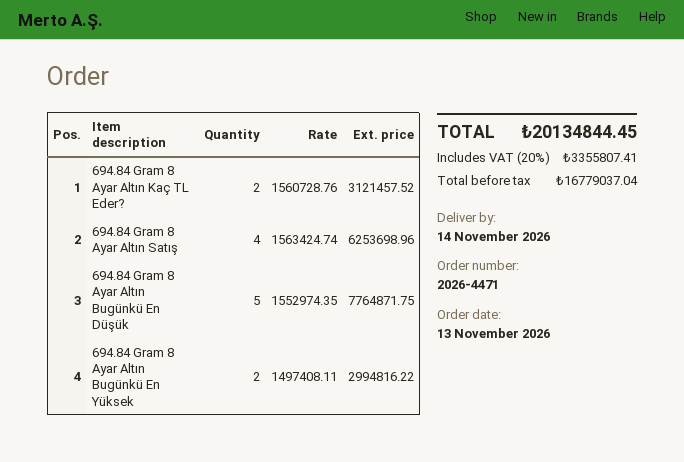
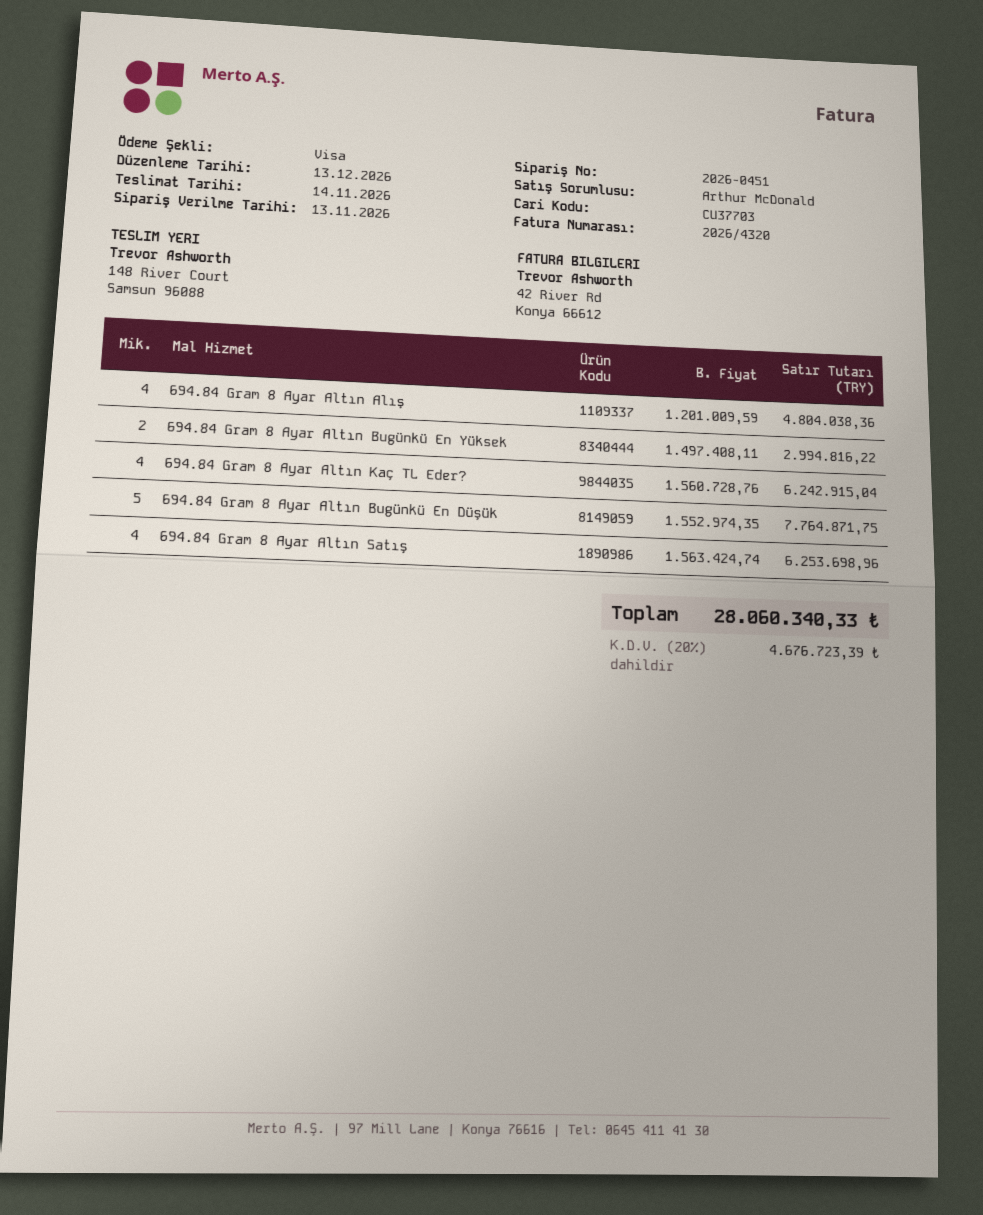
order number: 2026-4471 -> 2026-0451
694.84 Gram 8 Ayar Altın Kaç TL Eder?: 2 x 1560728.76 = 3121457.52 -> 4 x 1560728.76 = 6242915.04
694.84 Gram 8 Ayar Altın Alış: none -> 4 x 1201009.59 = 4804038.36
tax: 20% = 3355807.41 -> 20% = 4676723.39
total: 20134844.45 -> 28060340.33

